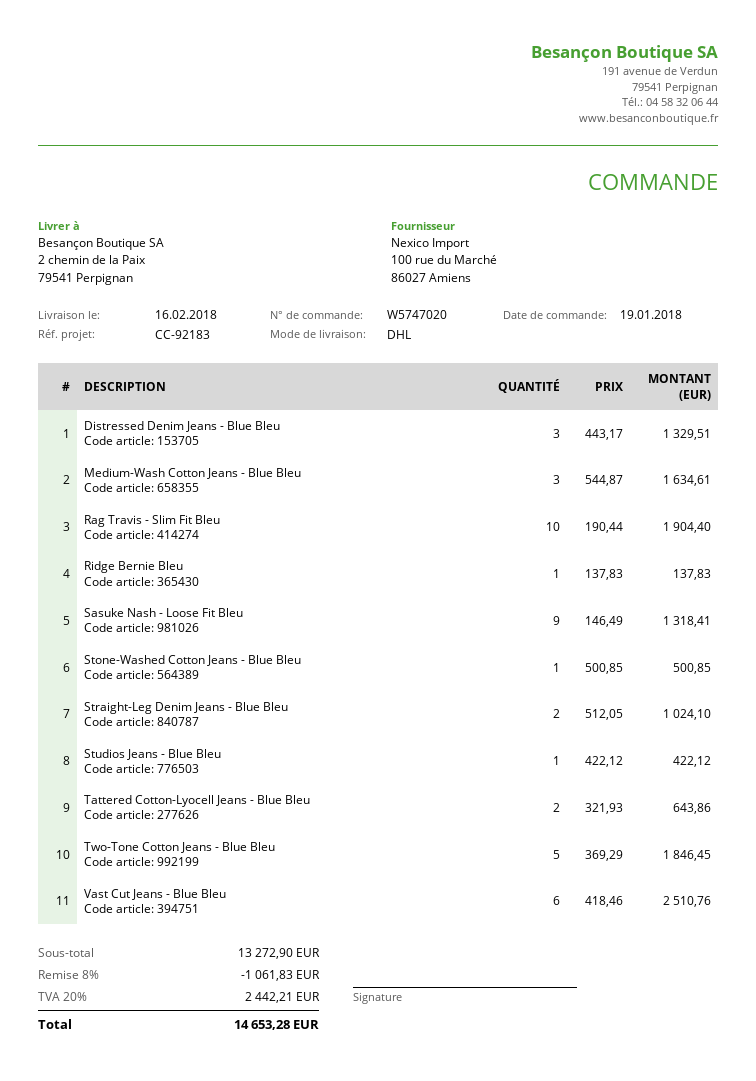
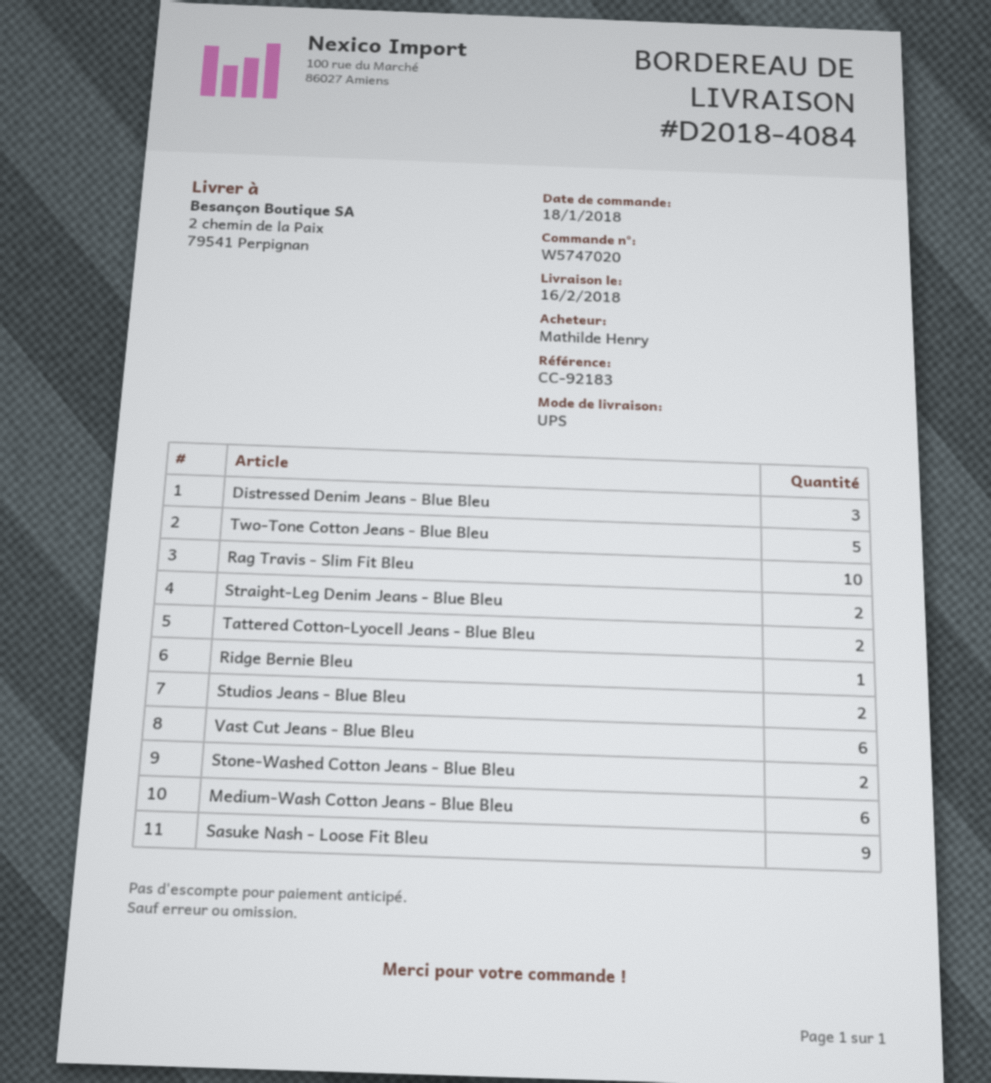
order date: 2018-01-19 -> 2018-01-18
shipping method: DHL -> UPS
Medium-Wash Cotton Jeans - Blue Bleu: 3 -> 6
Stone-Washed Cotton Jeans - Blue Bleu: 1 -> 2
Studios Jeans - Blue Bleu: 1 -> 2

